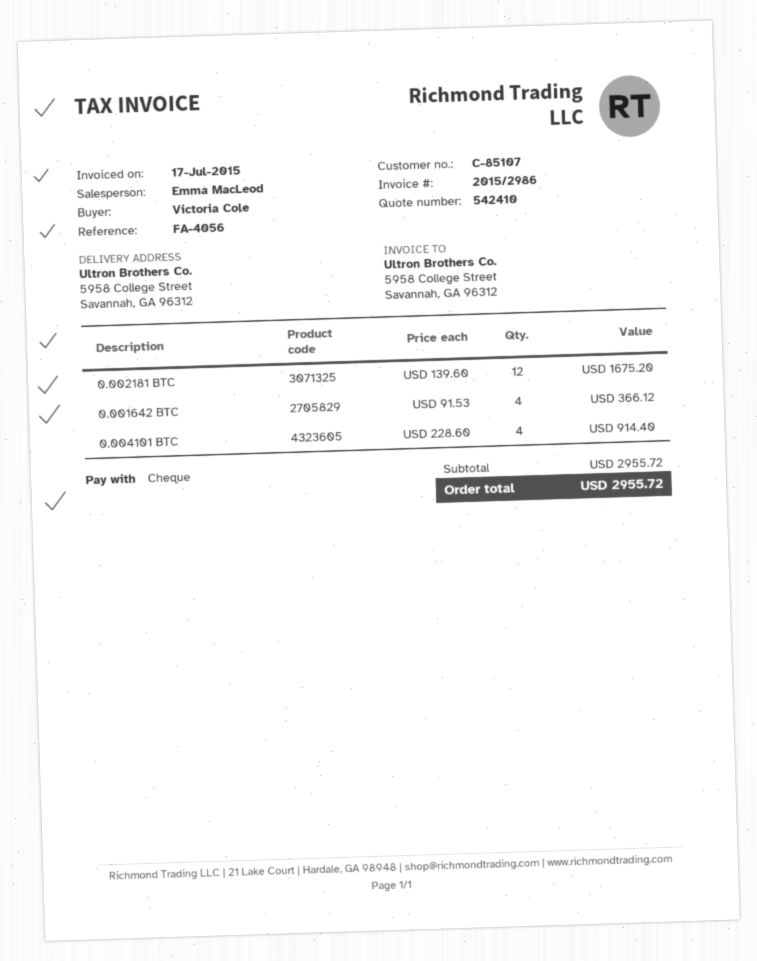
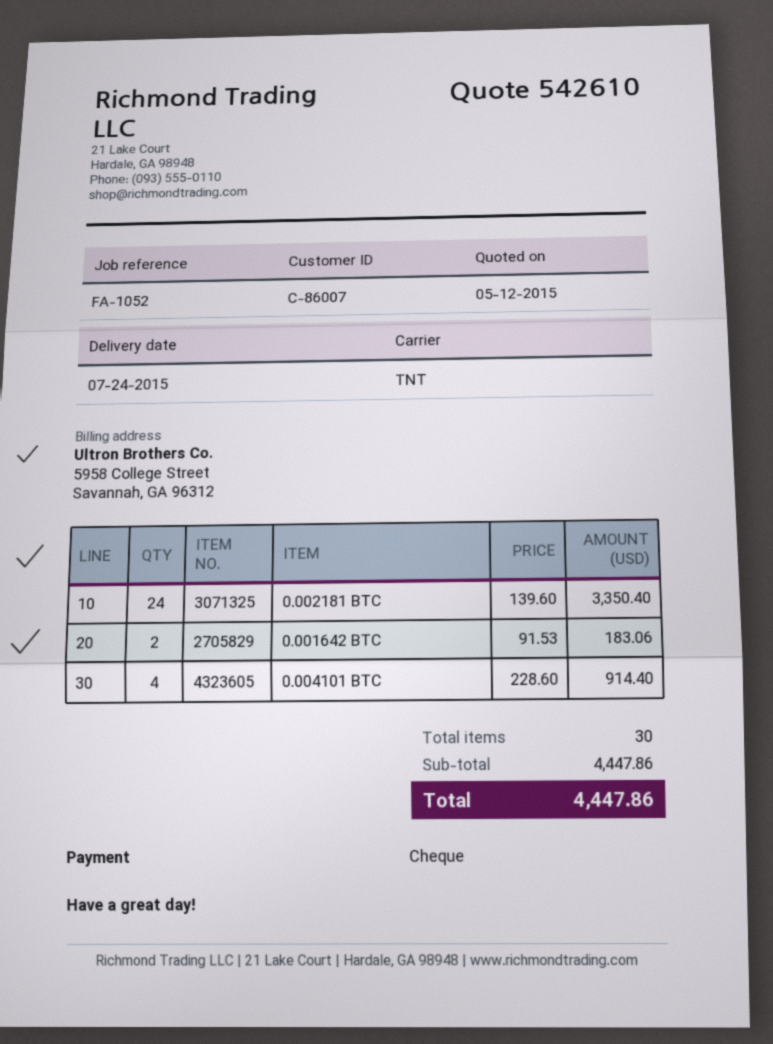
quote number: 542410 -> 542610
customer number: C-85107 -> C-86007
reference: FA-4056 -> FA-1052
0.002181 BTC: 12 x 139.60 = 1675.20 -> 24 x 139.60 = 3350.40
0.001642 BTC: 4 x 91.53 = 366.12 -> 2 x 91.53 = 183.06
subtotal: 2955.72 -> 4447.86
total: 2955.72 -> 4447.86

